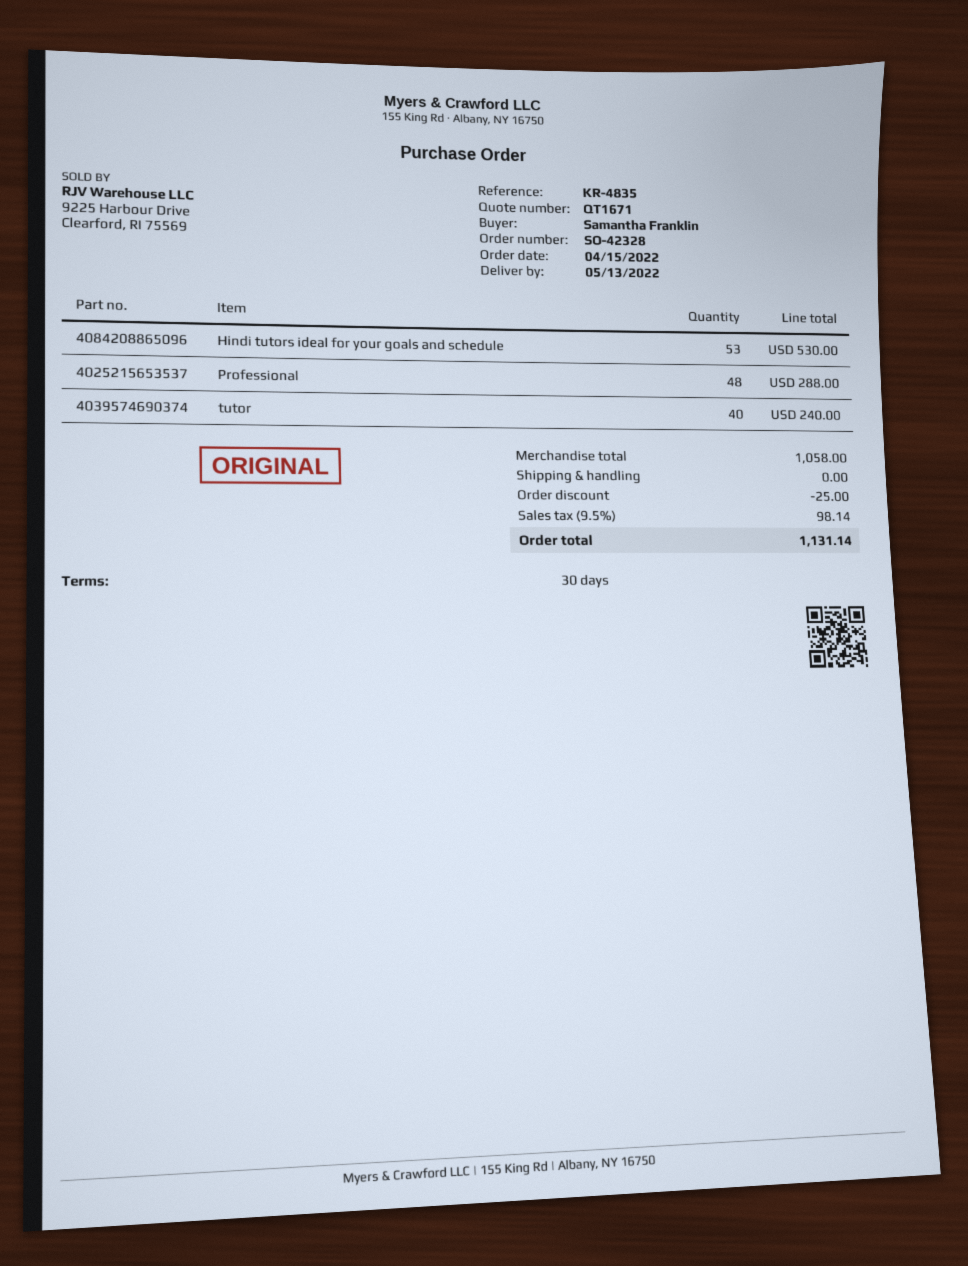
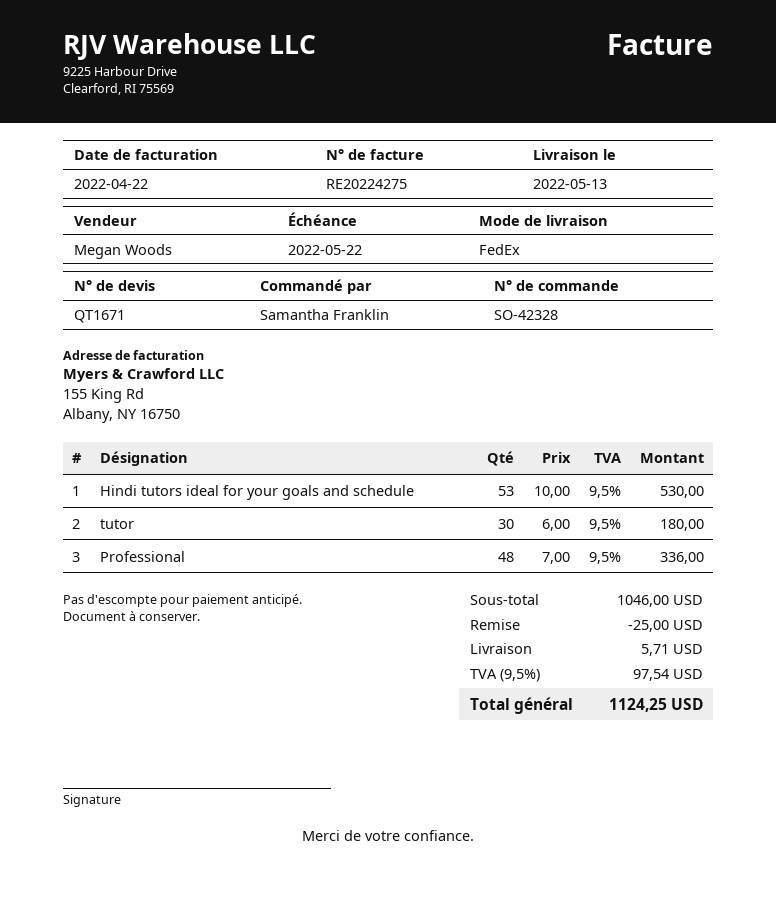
Professional: 48 for 288.00 -> 48 for 336.00
tutor: 40 for 240.00 -> 30 for 180.00
subtotal: 1058.00 -> 1046.00
shipping: 0.00 -> 5.71
tax: 9.5% = 98.14 -> 9.5% = 97.54
total: 1131.14 -> 1124.25

